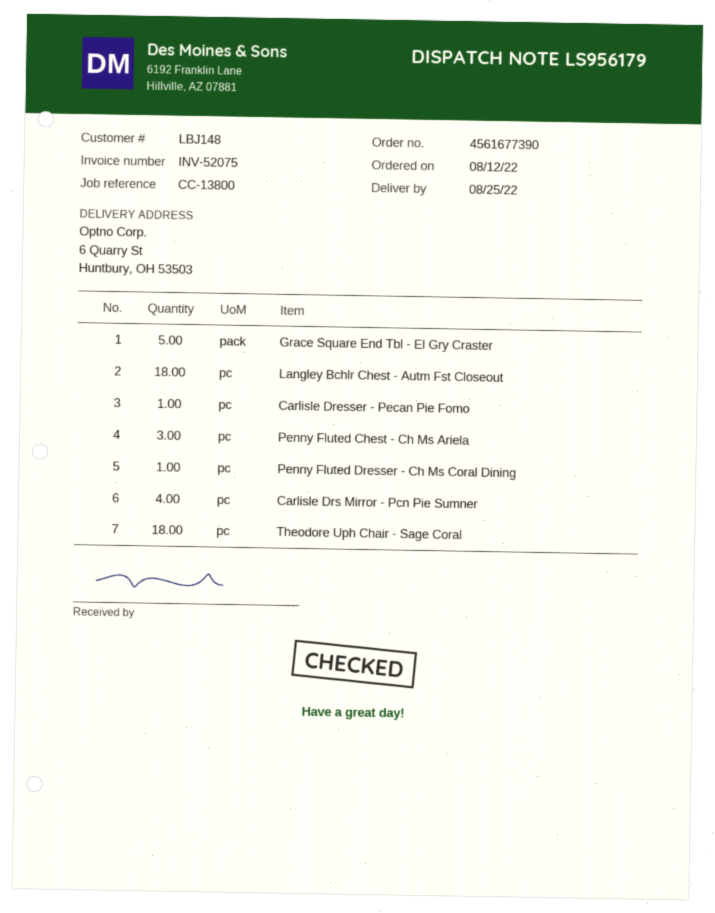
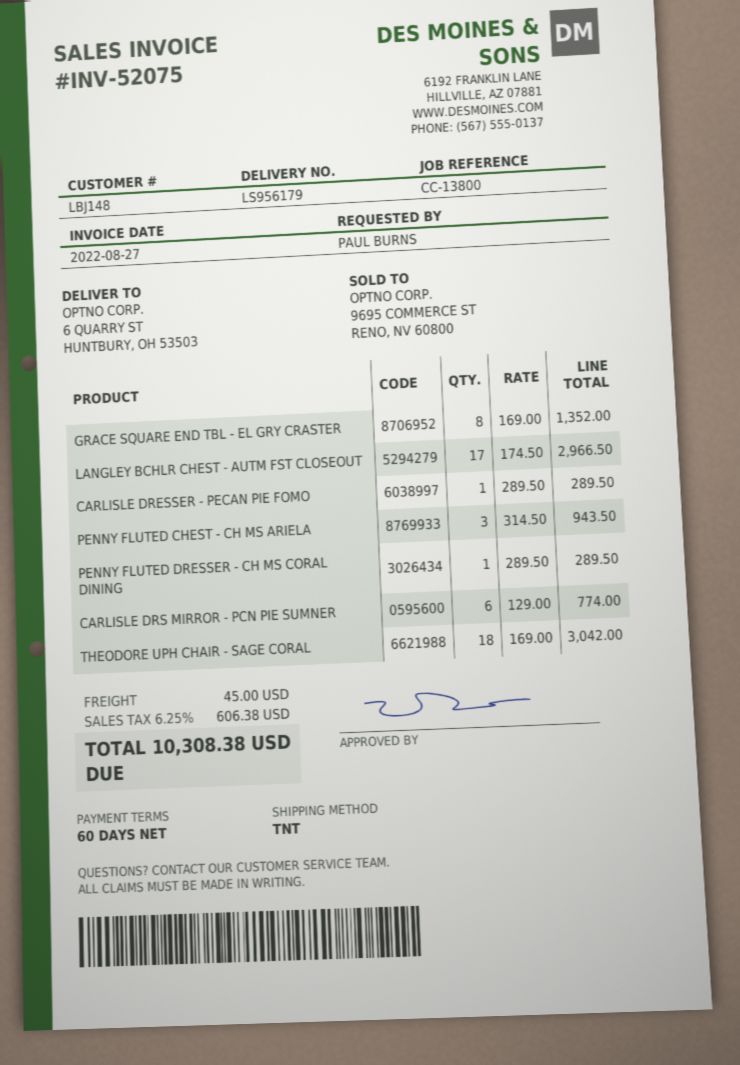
Grace Square End Tbl - El Gry Craster: 5 -> 8
Langley Bchlr Chest - Autm Fst Closeout: 18 -> 17
Carlisle Drs Mirror - Pcn Pie Sumner: 4 -> 6

